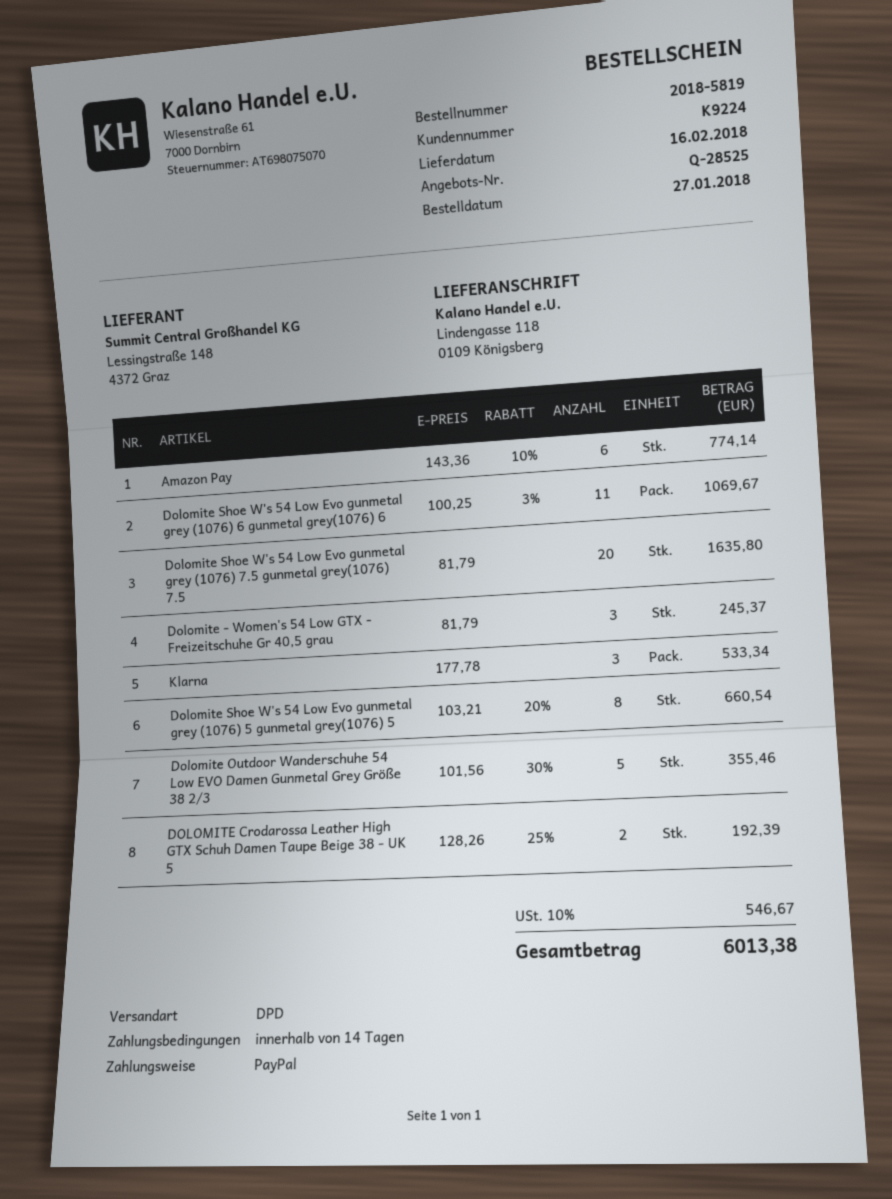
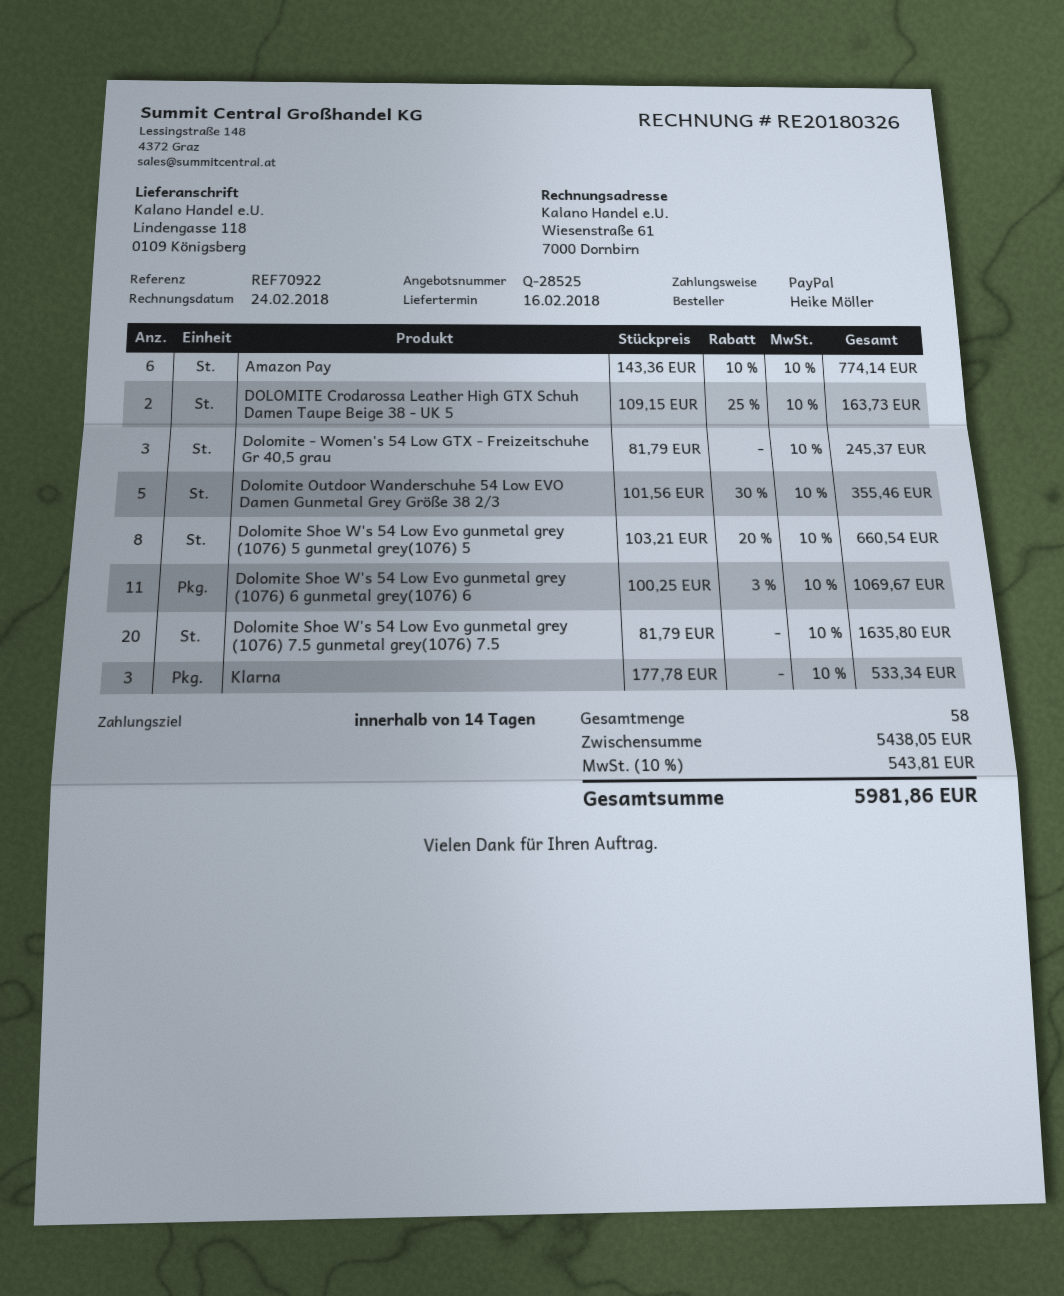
DOLOMITE Crodarossa Leather High GTX Schuh Damen Taupe Beige 38 - UK 5: 2 x 128.26 - 25% = 192.39 -> 2 x 109.15 - 25% = 163.73
tax: 10% = 546.67 -> 10% = 543.81
total: 6013.38 -> 5981.86

